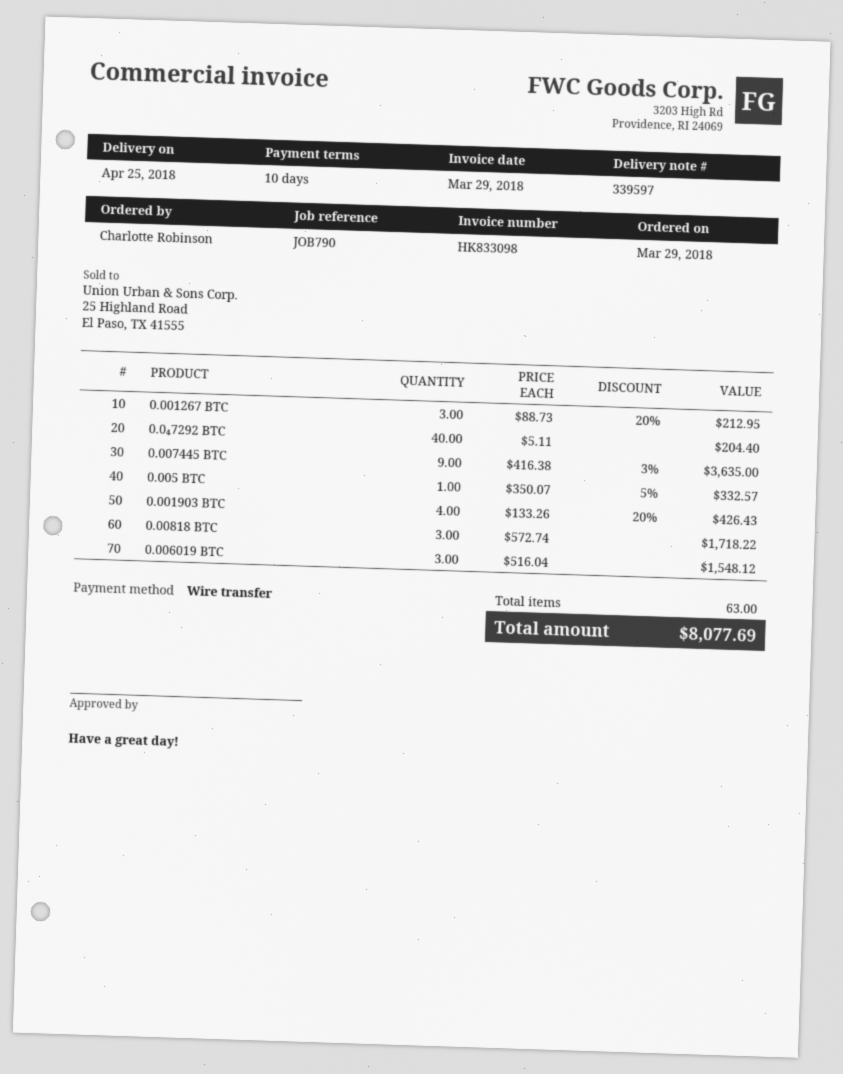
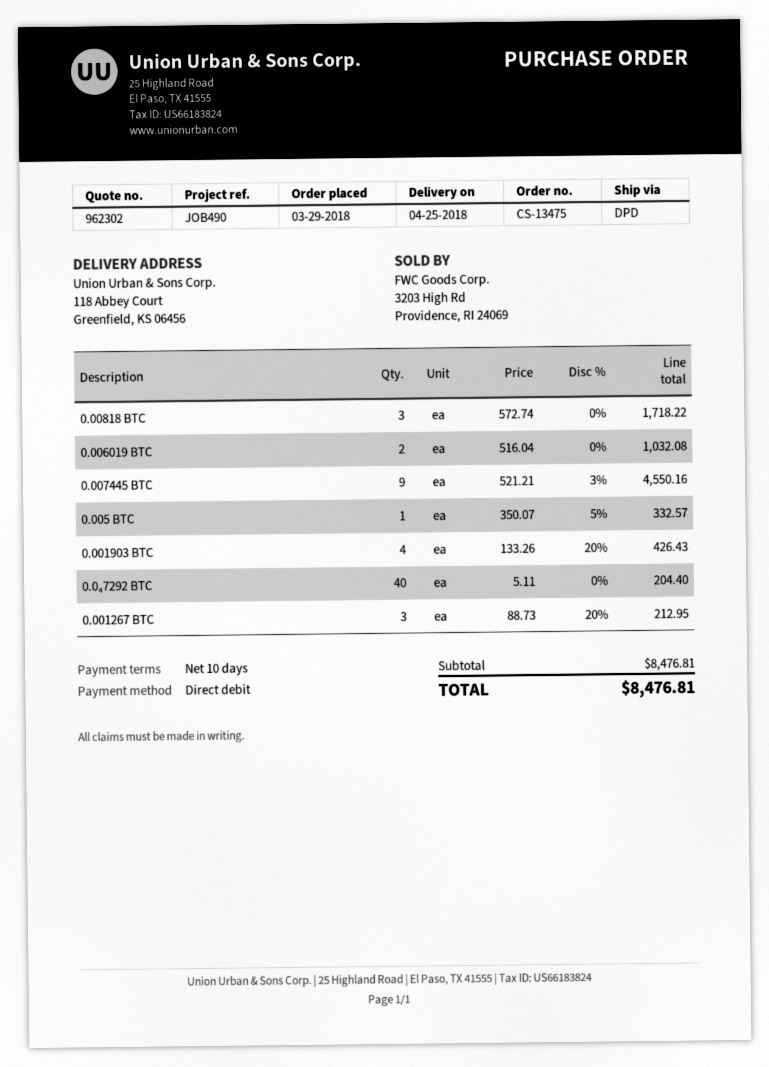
reference: JOB790 -> JOB490
payment method: bank transfer -> direct debit
0.007445 BTC: 9 x 416.38 - 3% = 3635.00 -> 9 x 521.21 - 3% = 4550.16
0.006019 BTC: 3 x 516.04 = 1548.12 -> 2 x 516.04 = 1032.08
total: 8077.69 -> 8476.81

